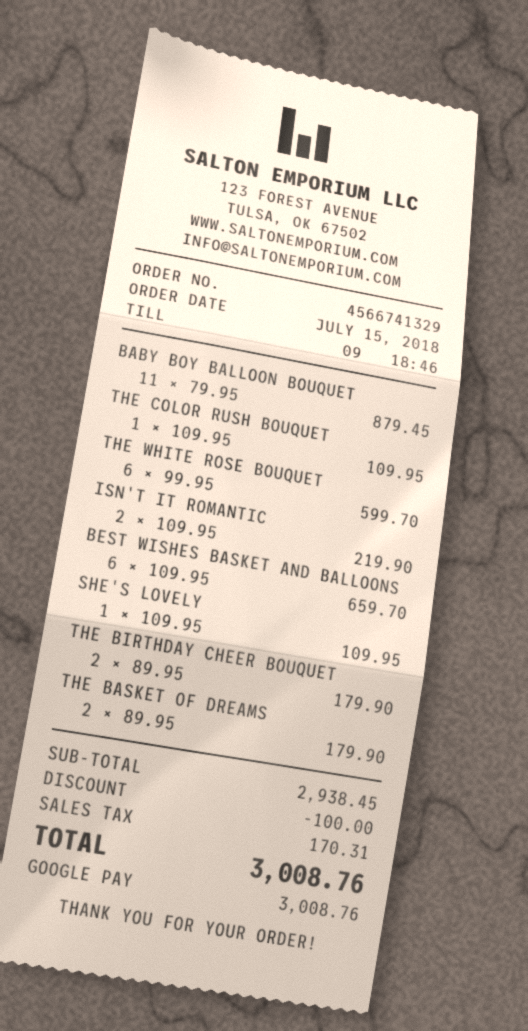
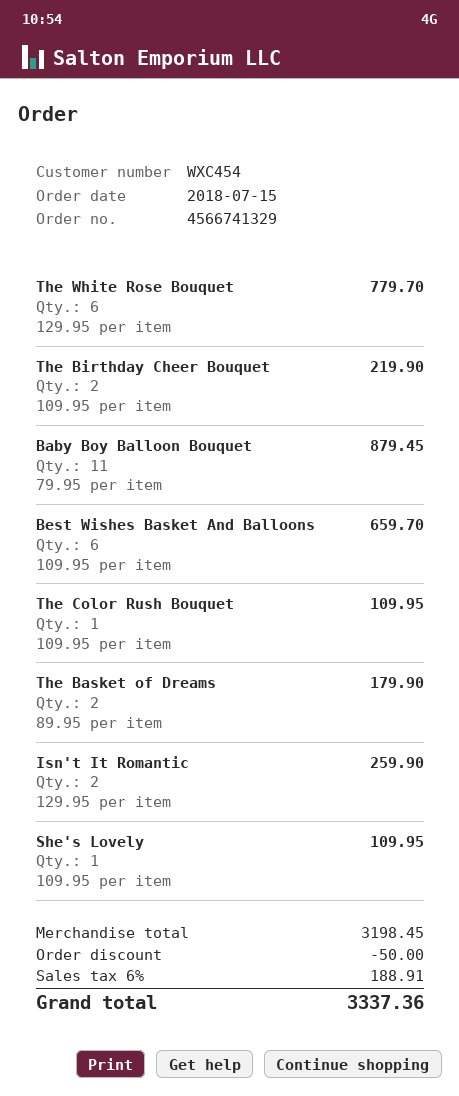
THE WHITE ROSE BOUQUET: 6 x 99.95 = 599.70 -> 6 x 129.95 = 779.70
ISN'T IT ROMANTIC: 2 x 109.95 = 219.90 -> 2 x 129.95 = 259.90
THE BIRTHDAY CHEER BOUQUET: 2 x 89.95 = 179.90 -> 2 x 109.95 = 219.90
subtotal: 2938.45 -> 3198.45
discount: 100.00 -> 50.00
tax: 170.31 -> 188.91
total: 3008.76 -> 3337.36

